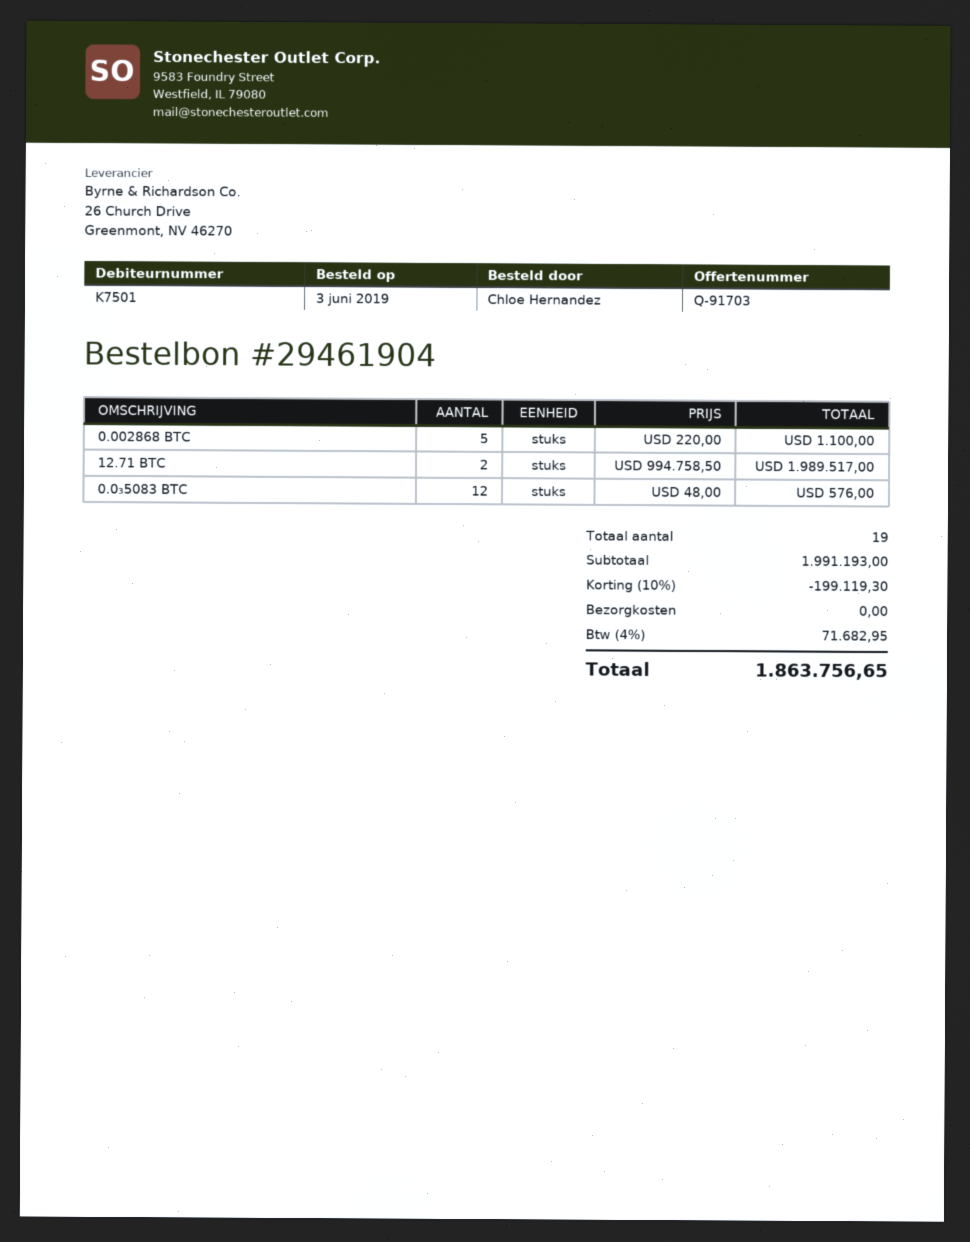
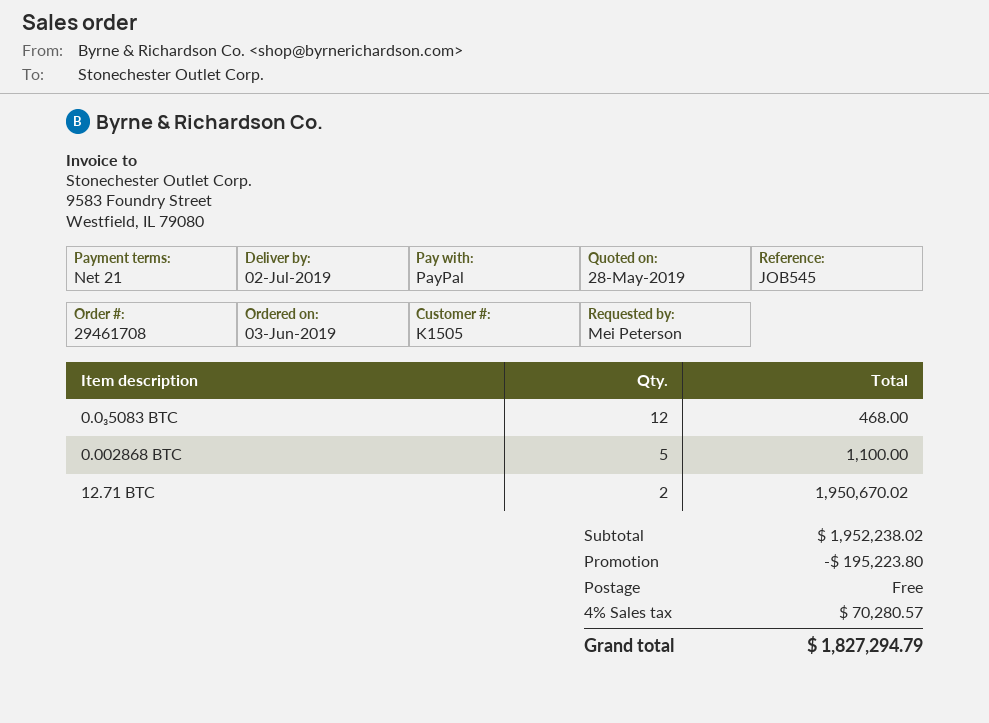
order number: 29461904 -> 29461708
customer number: K7501 -> K1505
ordered by: Chloe Hernandez -> Mei Peterson
12.71 BTC: 2 for 1989517.00 -> 2 for 1950670.02
0.0₃5083 BTC: 12 for 576.00 -> 12 for 468.00
subtotal: 1991193.00 -> 1952238.02
discount: 199119.30 -> 195223.80
tax: 4% = 71682.95 -> 4% = 70280.57
total: 1863756.65 -> 1827294.79

